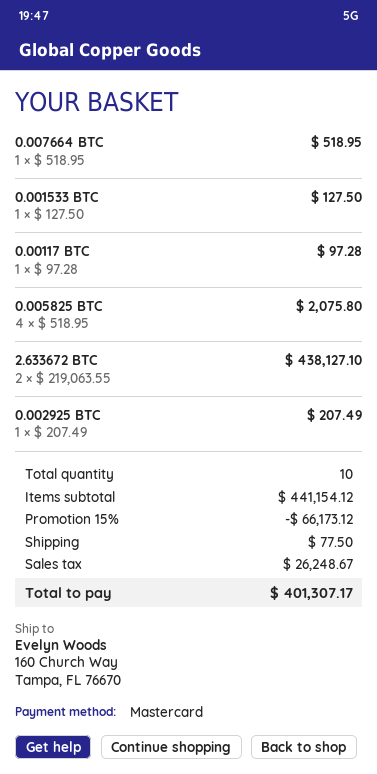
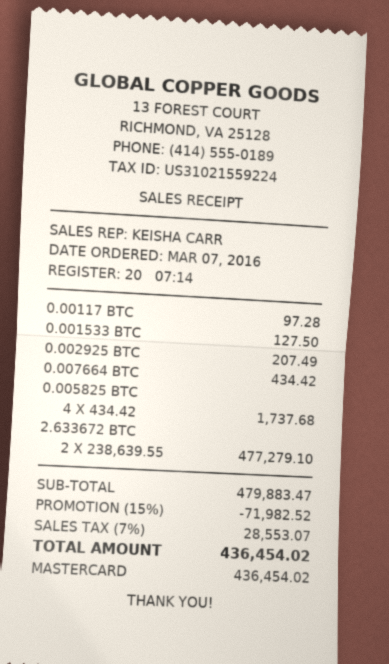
0.007664 BTC: 1 x 518.95 = 518.95 -> 1 x 434.42 = 434.42
0.005825 BTC: 4 x 518.95 = 2075.80 -> 4 x 434.42 = 1737.68
2.633672 BTC: 2 x 219063.55 = 438127.10 -> 2 x 238639.55 = 477279.10
subtotal: 441154.12 -> 479883.47
discount: 15% = 66173.12 -> 15% = 71982.52
shipping: 77.50 -> none
tax: 26248.67 -> 28553.07
total: 401307.17 -> 436454.02

